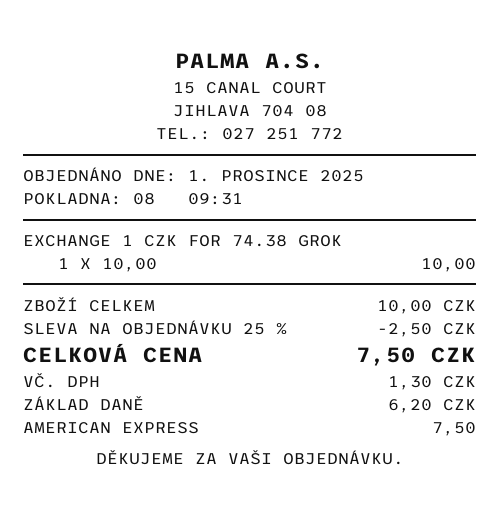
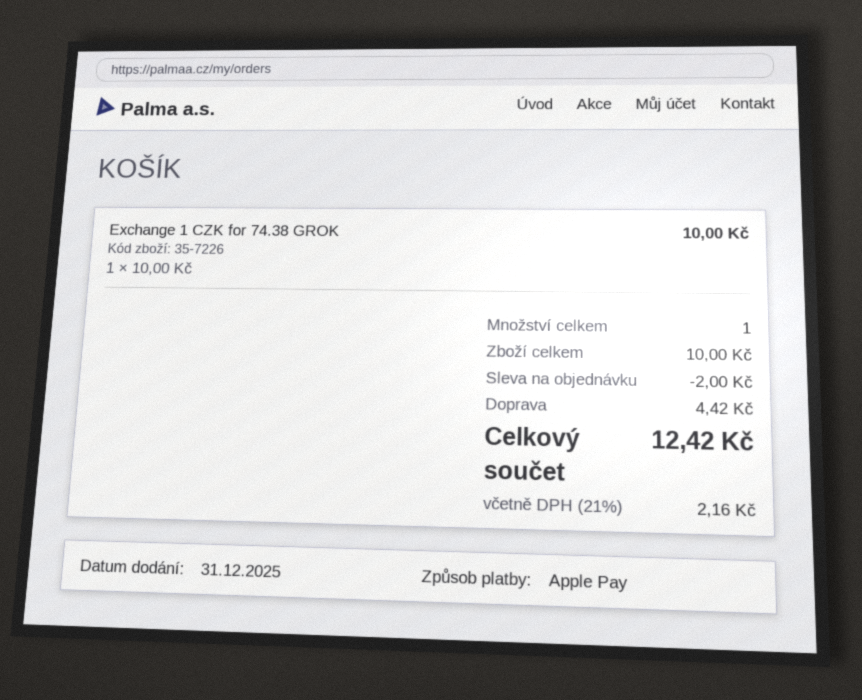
payment method: American Express -> Apple Pay
discount: 2.50 -> 2.00
shipping: none -> 4.42
tax: 1.30 -> 2.16
total: 7.50 -> 12.42

